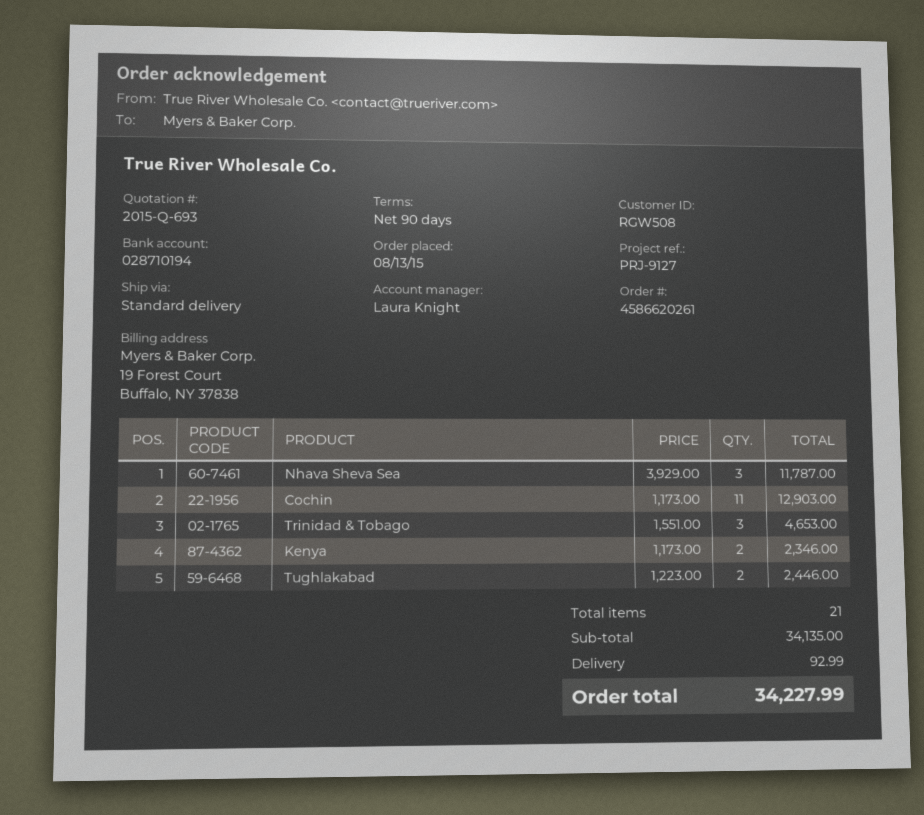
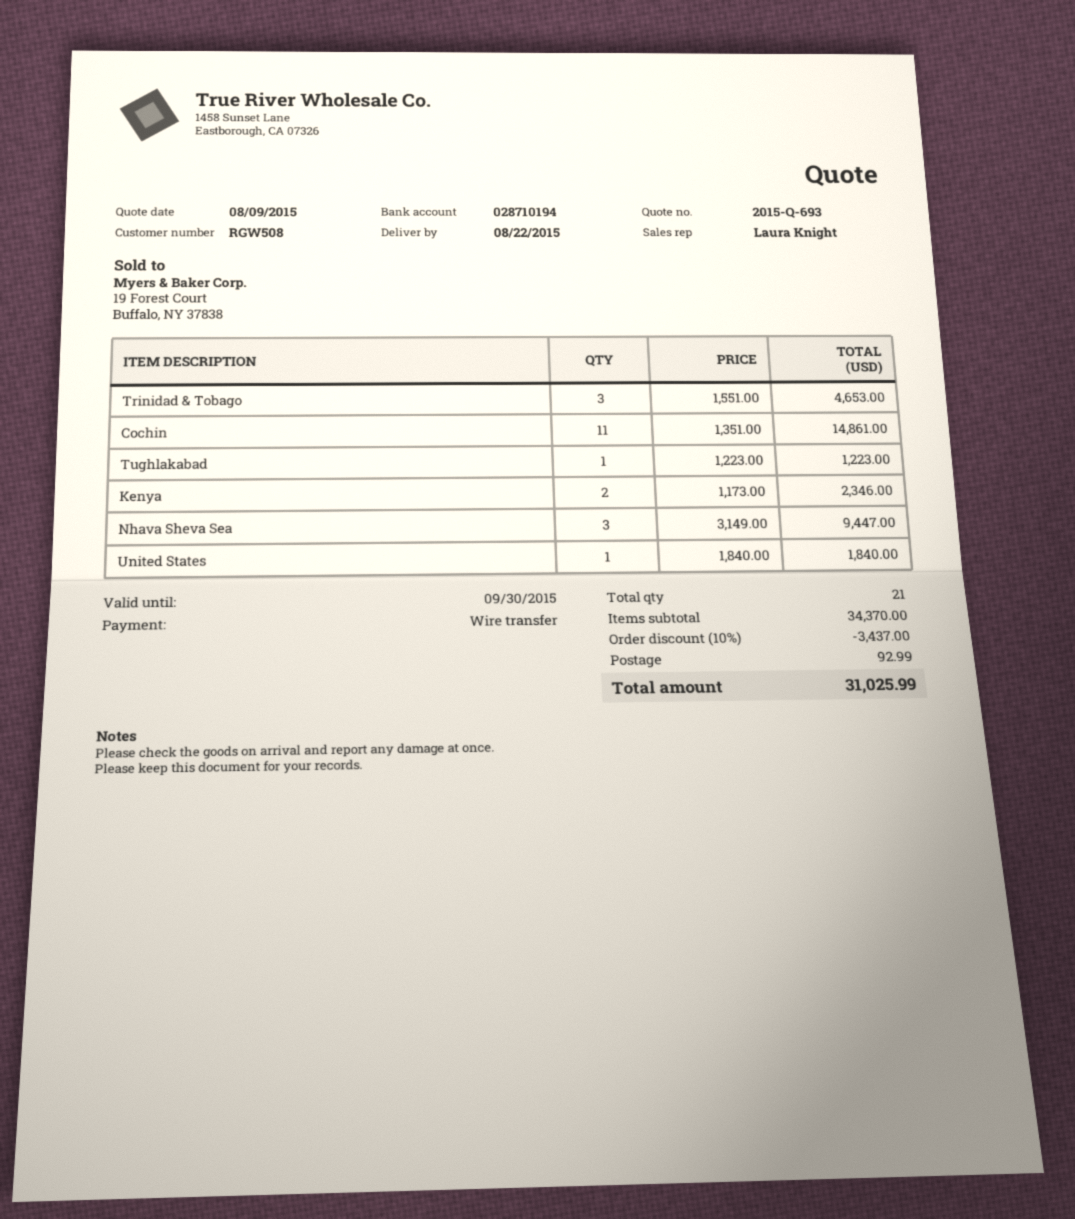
Nhava Sheva Sea: 3 x 3929.00 = 11787.00 -> 3 x 3149.00 = 9447.00
Cochin: 11 x 1173.00 = 12903.00 -> 11 x 1351.00 = 14861.00
Tughlakabad: 2 x 1223.00 = 2446.00 -> 1 x 1223.00 = 1223.00
United States: none -> 1 x 1840.00 = 1840.00
subtotal: 34135.00 -> 34370.00
discount: none -> 10% = 3437.00
total: 34227.99 -> 31025.99

